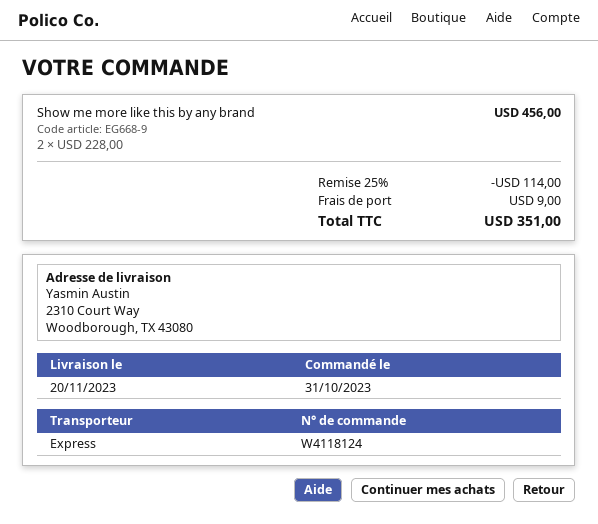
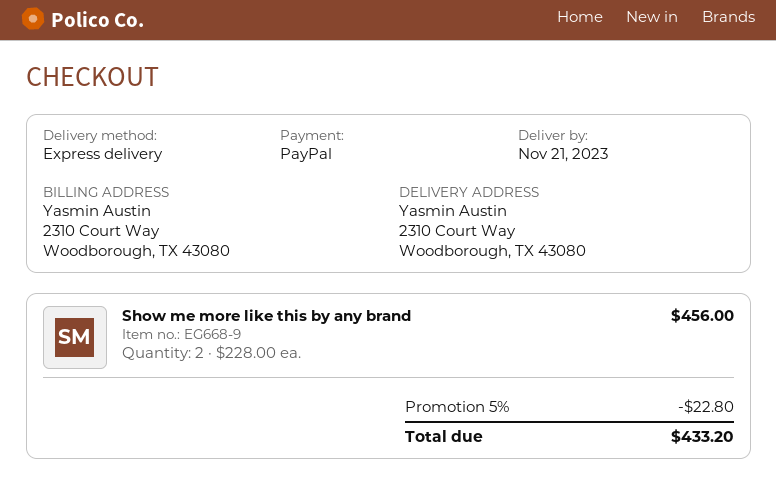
delivery date: 2023-11-20 -> 2023-11-21
discount: 25% = 114.00 -> 5% = 22.80
shipping: 9.00 -> none
total: 351.00 -> 433.20

